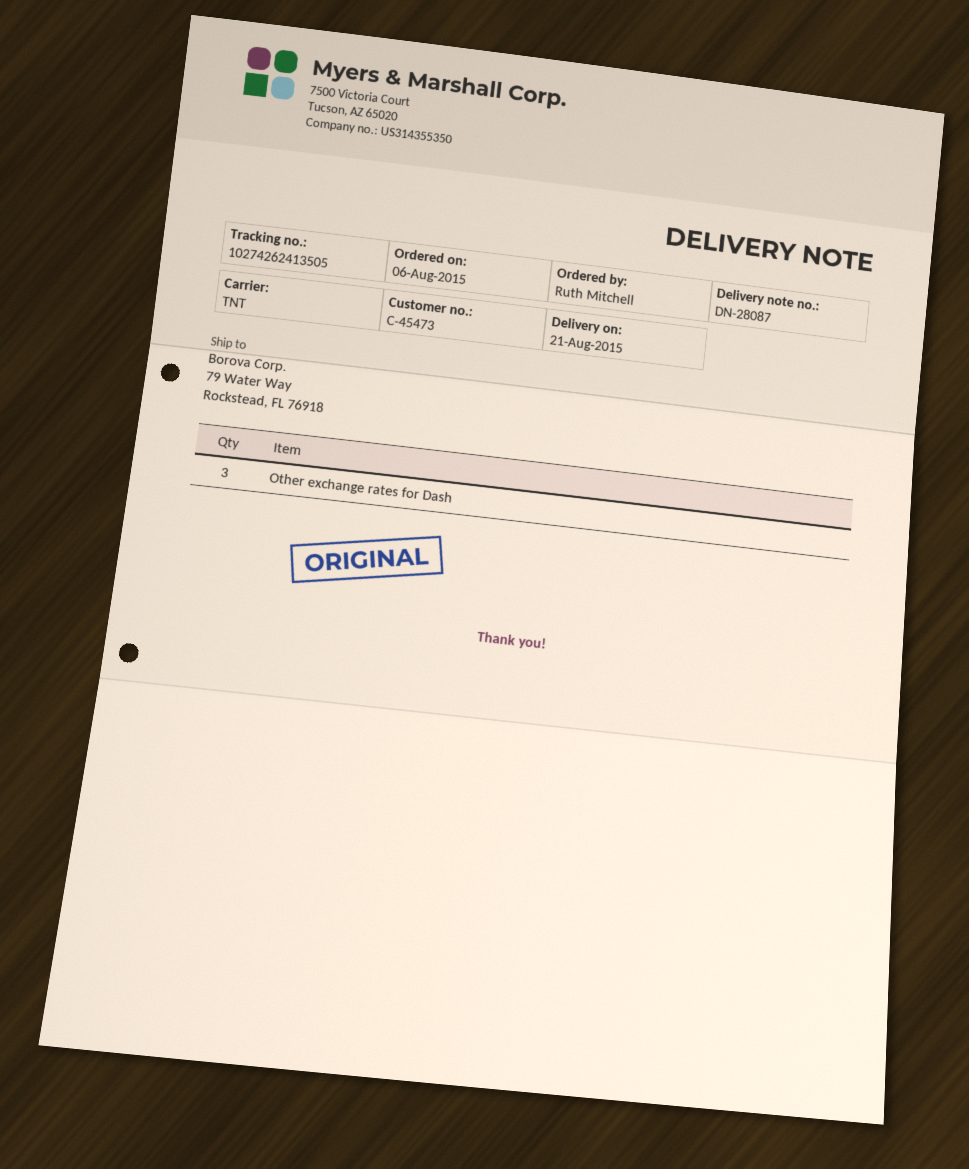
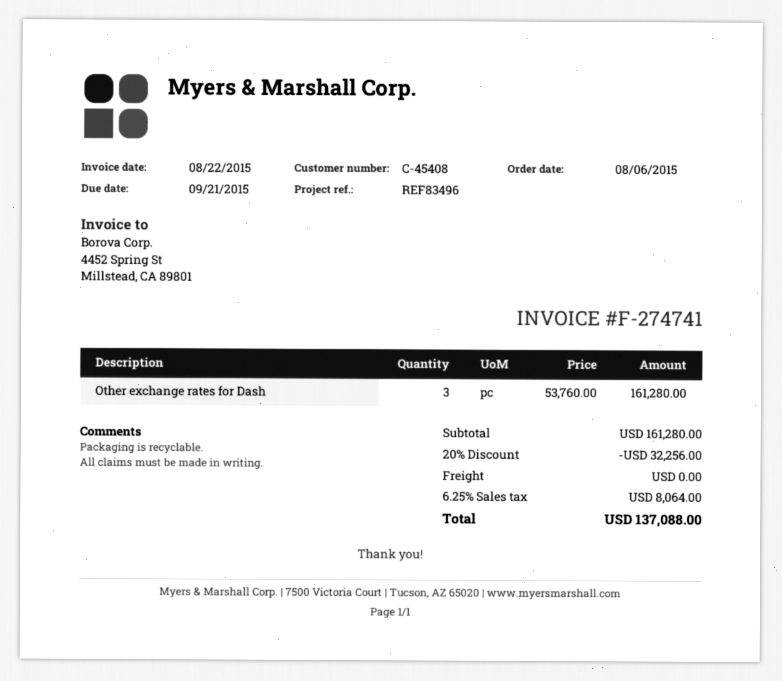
customer number: C-45473 -> C-45408

